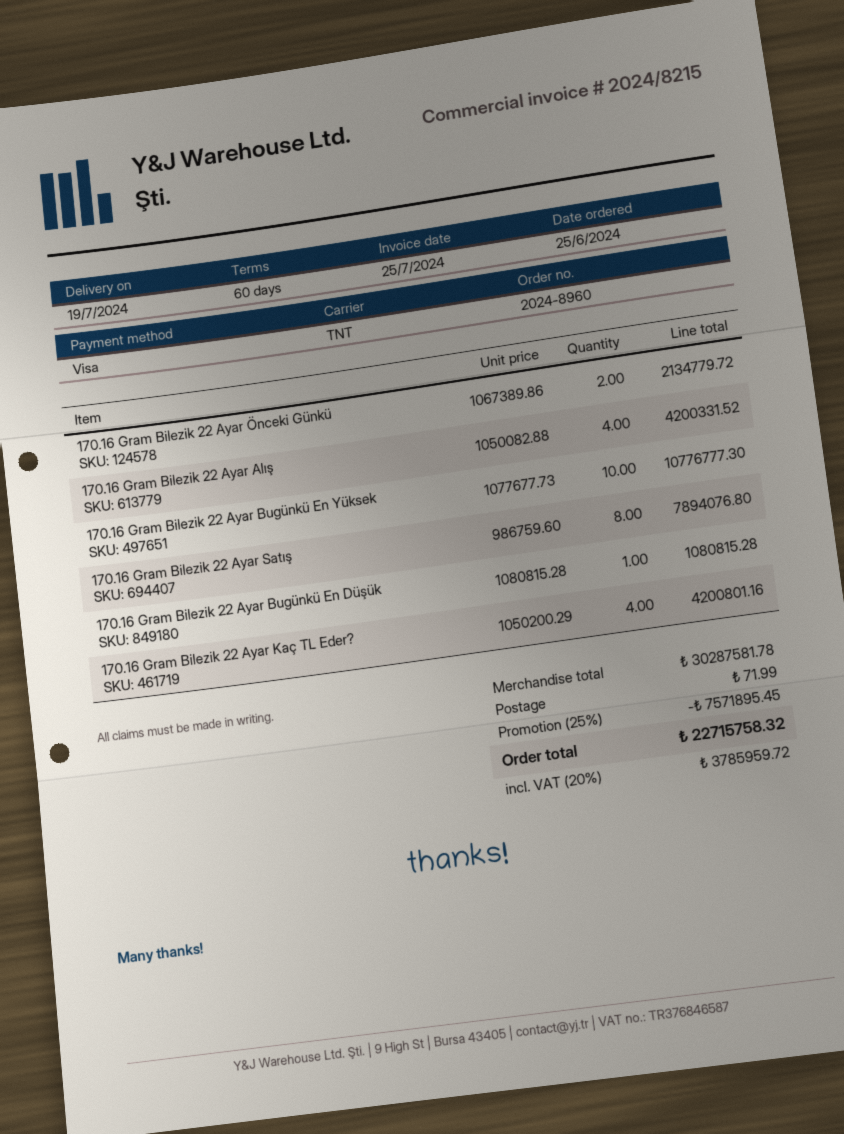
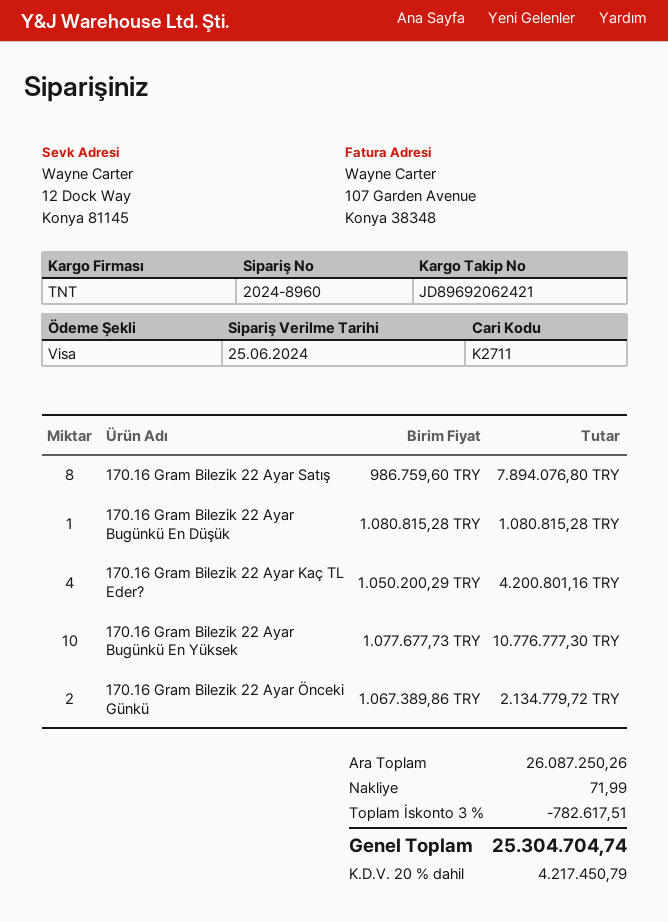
170.16 Gram Bilezik 22 Ayar Alış: 4 x 1050082.88 = 4200331.52 -> none
subtotal: 30287581.78 -> 26087250.26
discount: 25% = 7571895.45 -> 3% = 782617.51
tax: 20% = 3785959.72 -> 20% = 4217450.79
total: 22715758.32 -> 25304704.74

